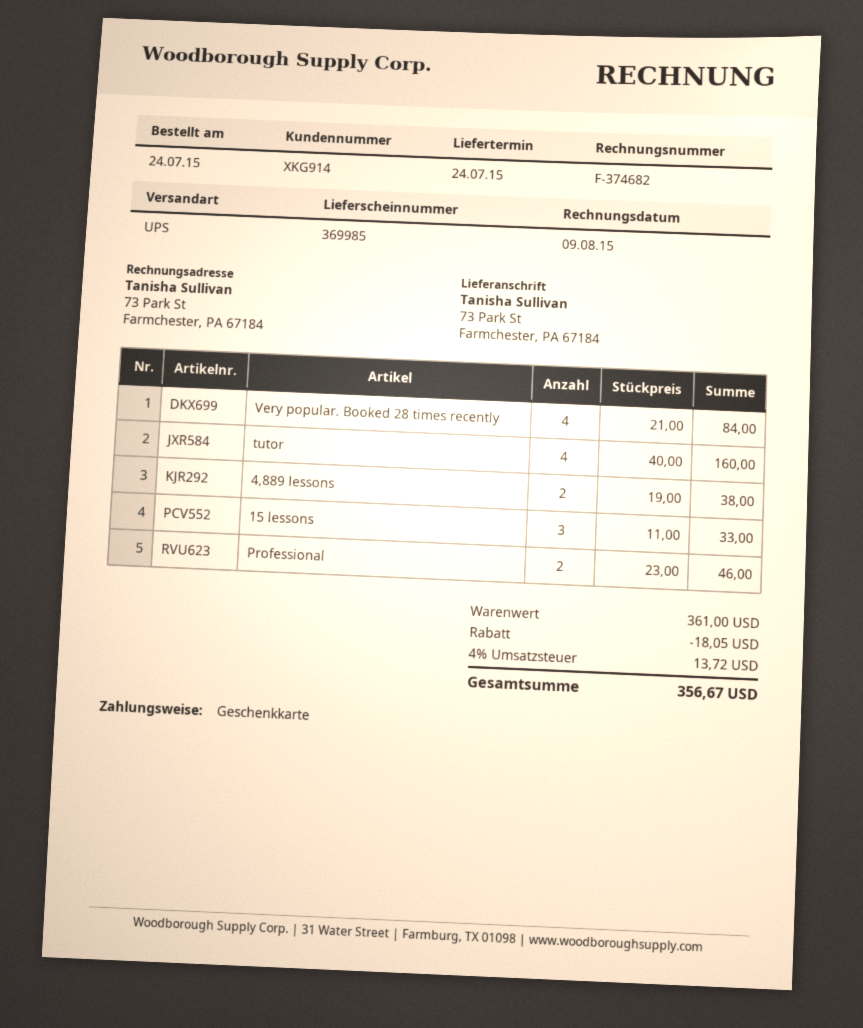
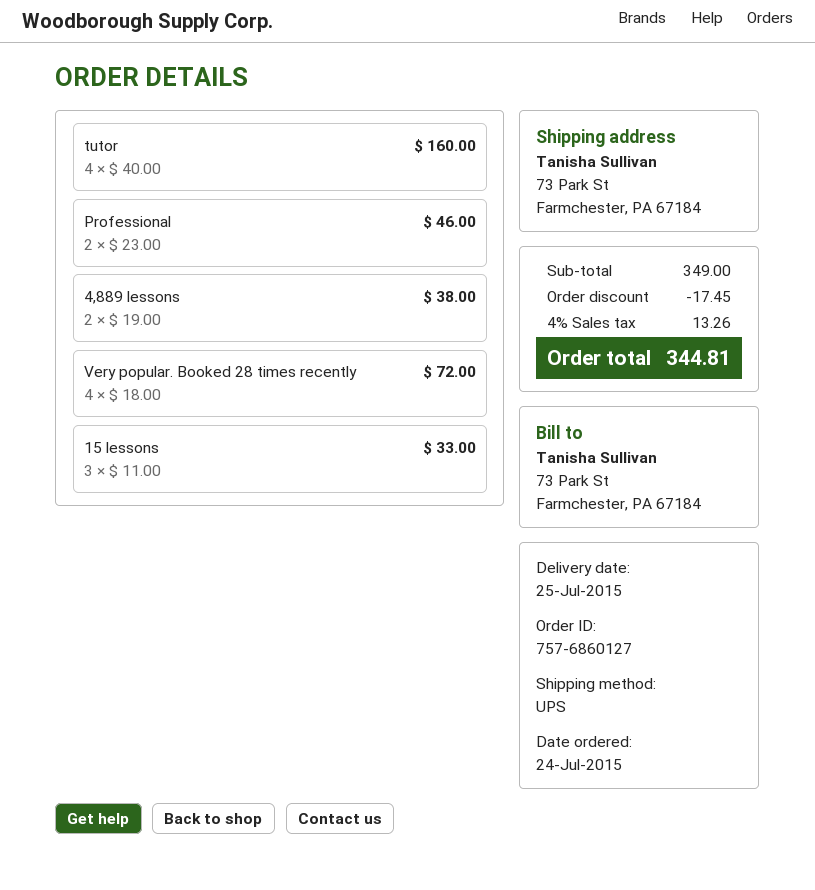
delivery date: 2015-07-24 -> 2015-07-25
Very popular. Booked 28 times recently: 4 x 21.00 = 84.00 -> 4 x 18.00 = 72.00
subtotal: 361.00 -> 349.00
discount: 18.05 -> 17.45
tax: 4% = 13.72 -> 4% = 13.26
total: 356.67 -> 344.81

